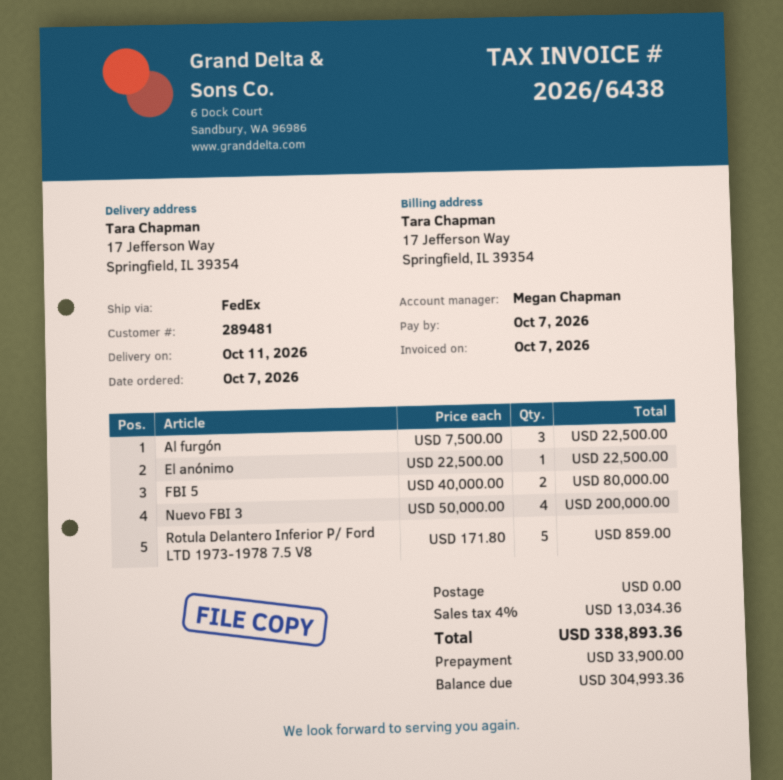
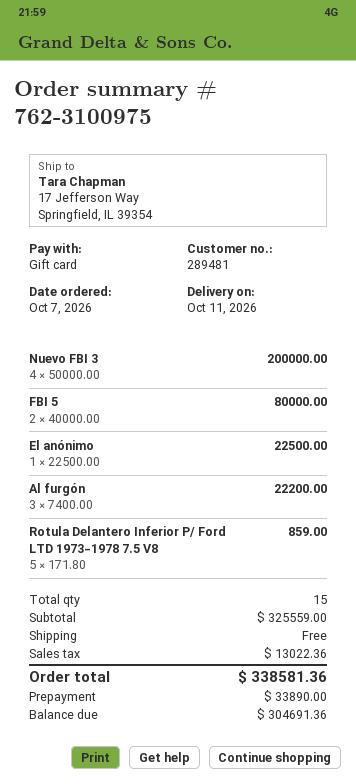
Al furgón: 3 x 7500.00 = 22500.00 -> 3 x 7400.00 = 22200.00
tax: 13034.36 -> 13022.36
total: 338893.36 -> 338581.36
deposit: 33900.00 -> 33890.00
balance: 304993.36 -> 304691.36

